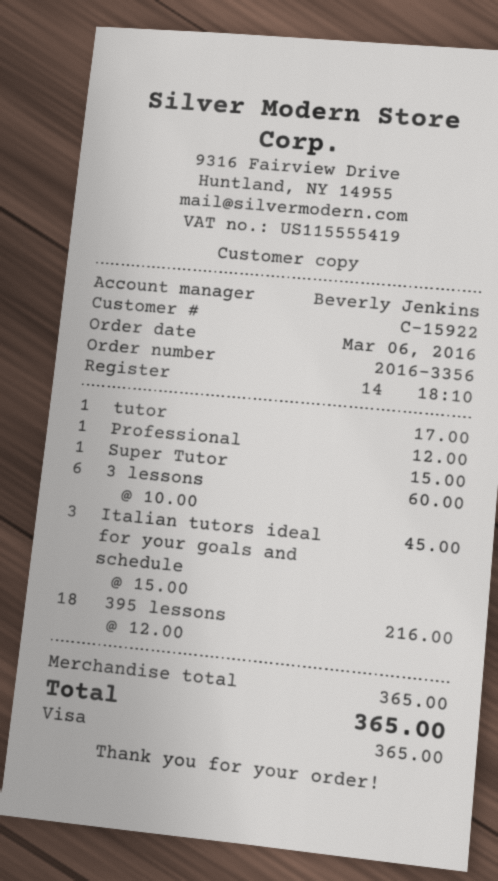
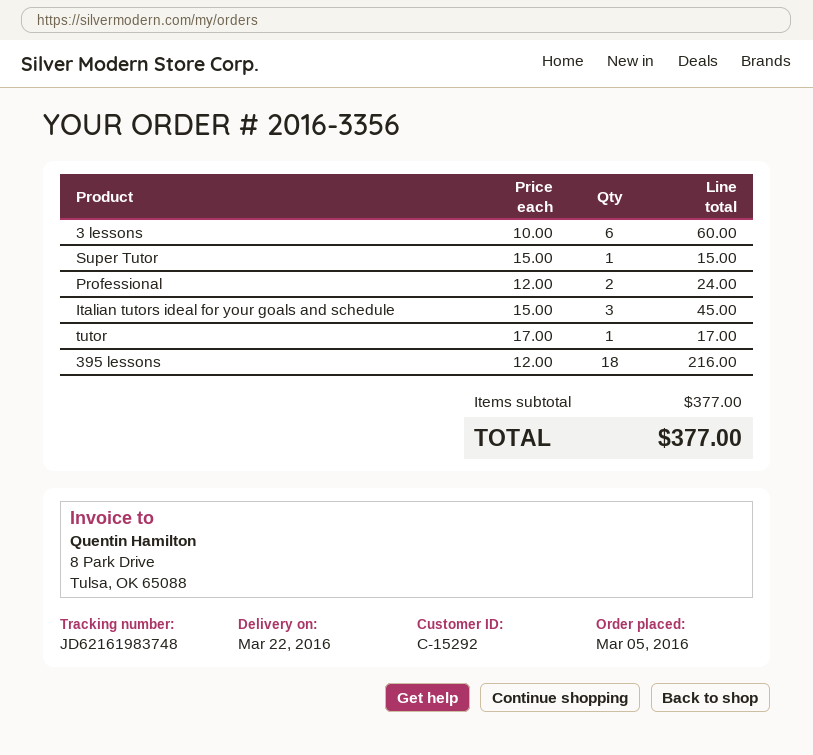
order date: 2016-03-06 -> 2016-03-05
customer number: C-15922 -> C-15292
Professional: 1 x 12.00 = 12.00 -> 2 x 12.00 = 24.00
subtotal: 365.00 -> 377.00
total: 365.00 -> 377.00

